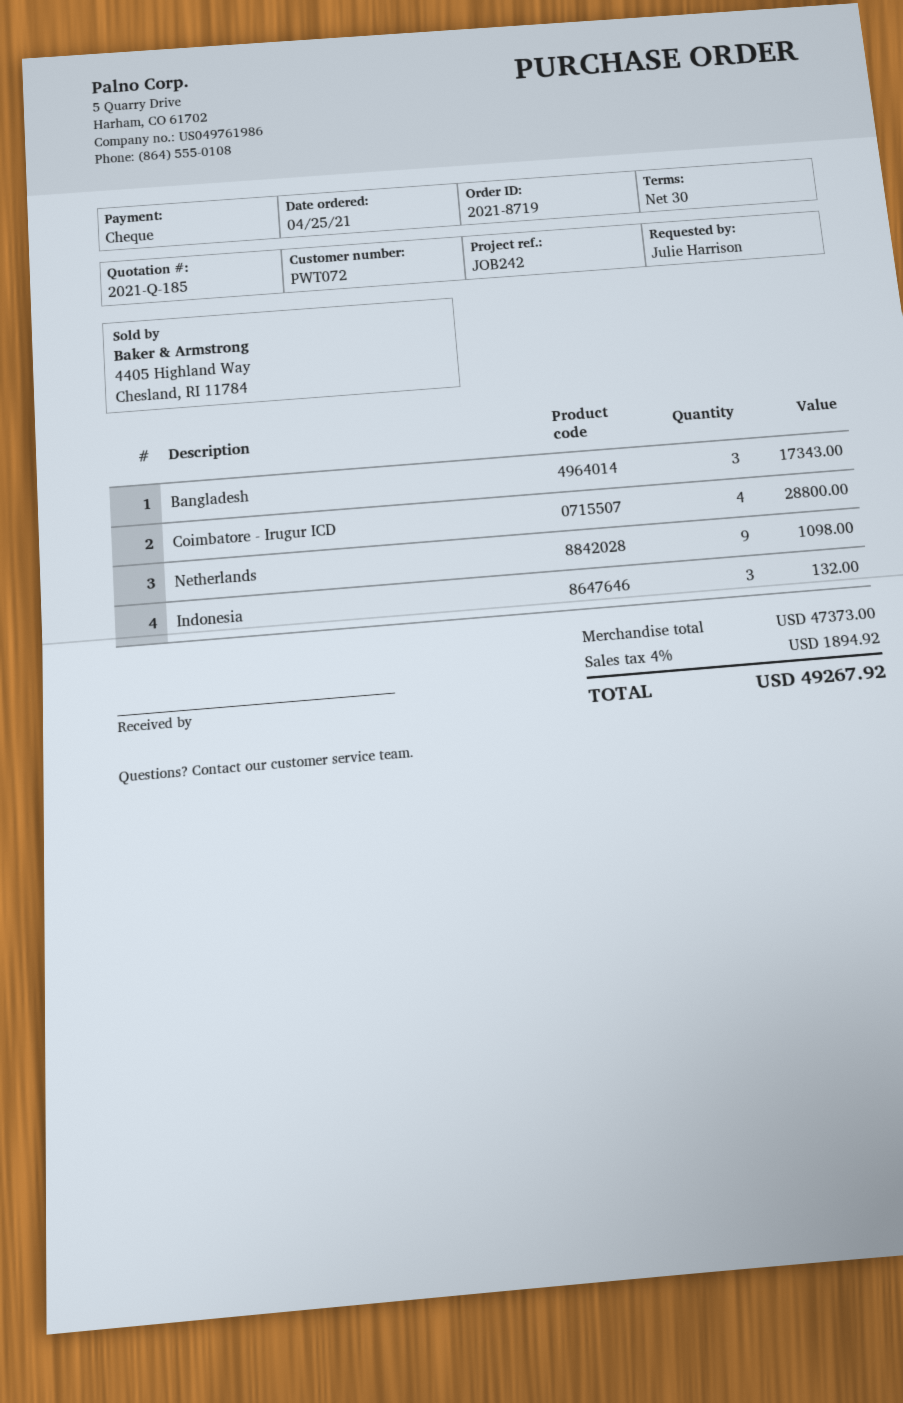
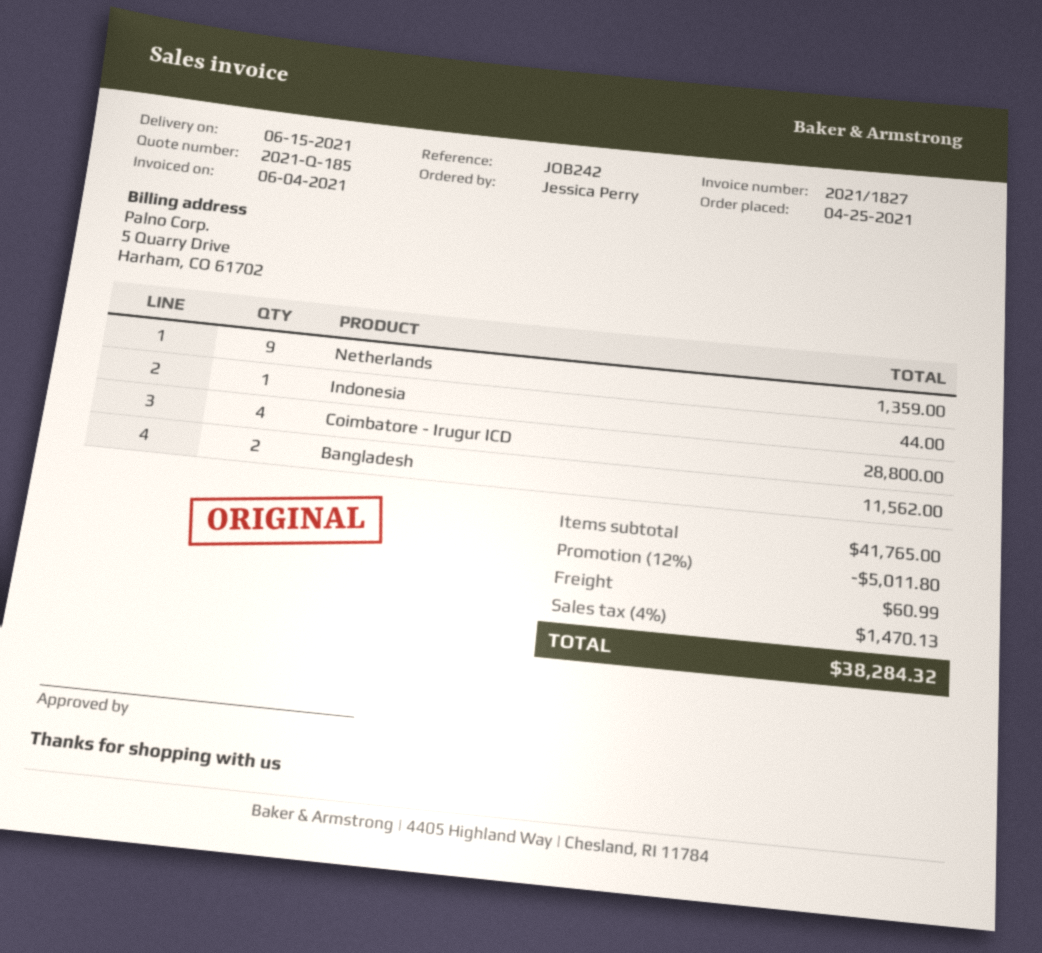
ordered by: Julie Harrison -> Jessica Perry
Bangladesh: 3 for 17343.00 -> 2 for 11562.00
Netherlands: 9 for 1098.00 -> 9 for 1359.00
Indonesia: 3 for 132.00 -> 1 for 44.00
subtotal: 47373.00 -> 41765.00
discount: none -> 12% = 5011.80
shipping: none -> 60.99
tax: 4% = 1894.92 -> 4% = 1470.13
total: 49267.92 -> 38284.32

